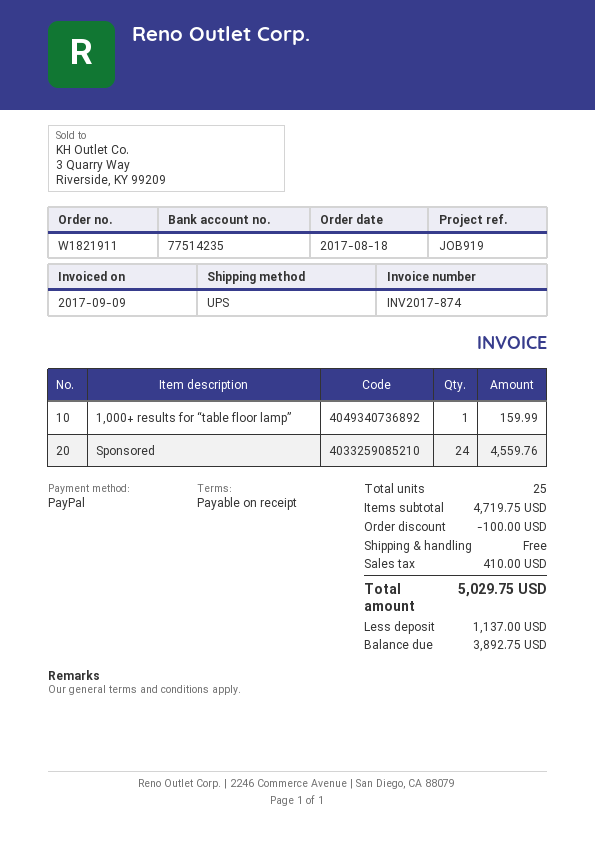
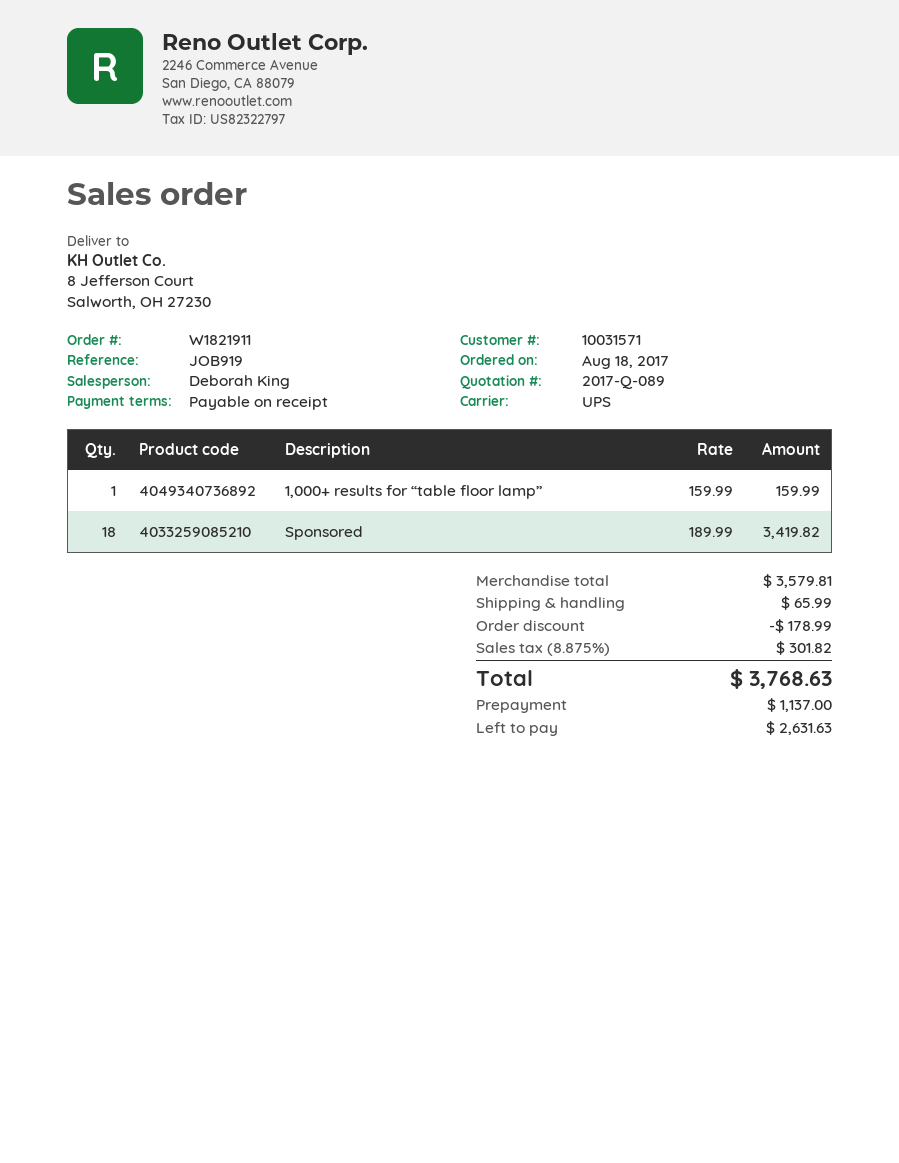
Sponsored: 24 for 4559.76 -> 18 for 3419.82
subtotal: 4719.75 -> 3579.81
discount: 100.00 -> 178.99
shipping: 0.00 -> 65.99
tax: 410.00 -> 301.82
total: 5029.75 -> 3768.63
balance: 3892.75 -> 2631.63

